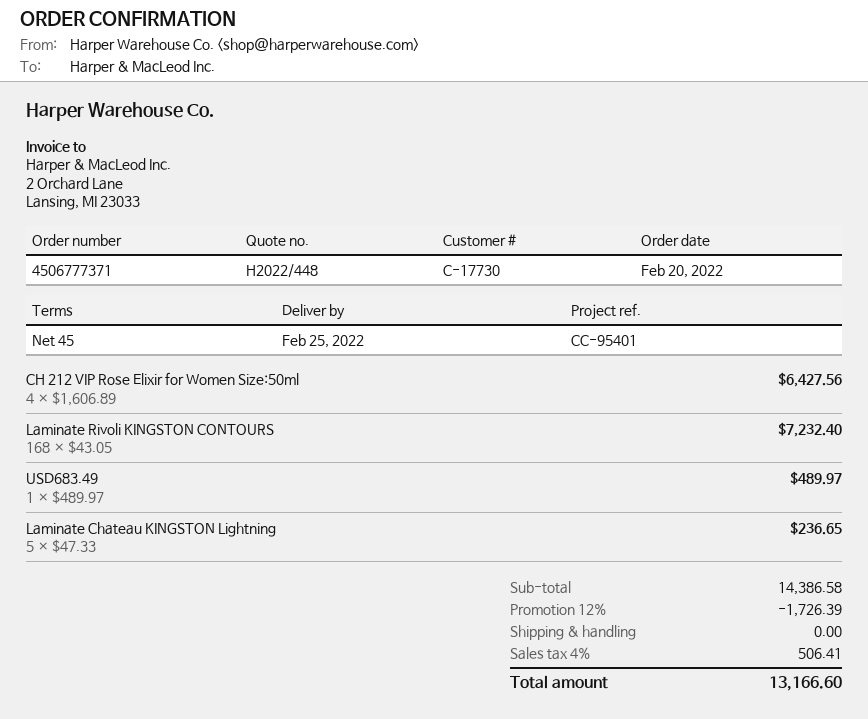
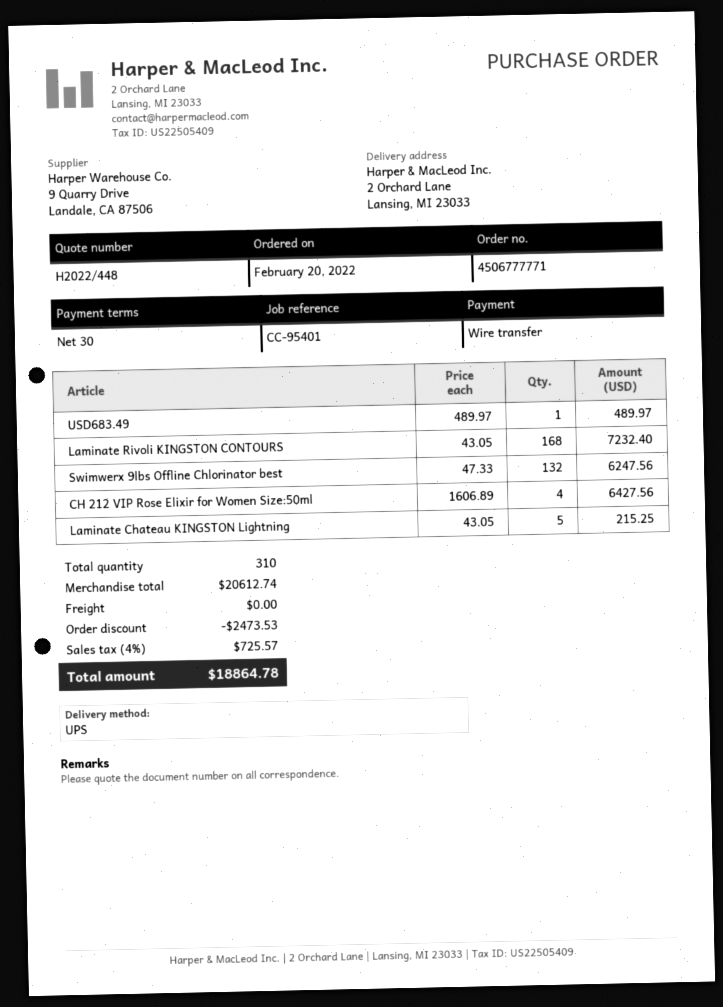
order number: 4506777371 -> 4506777771
payment terms: 45 days -> 30 days
Laminate Chateau KINGSTON Lightning: 5 x 47.33 = 236.65 -> 5 x 43.05 = 215.25
Swimwerx 9lbs Offline Chlorinator best: none -> 132 x 47.33 = 6247.56
subtotal: 14386.58 -> 20612.74
discount: 1726.39 -> 2473.53
tax: 4% = 506.41 -> 4% = 725.57
total: 13166.60 -> 18864.78

